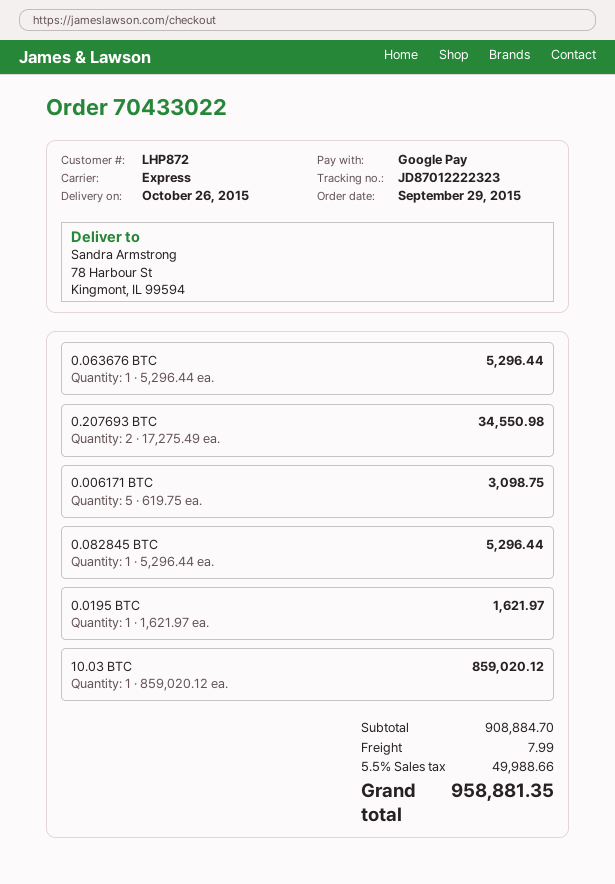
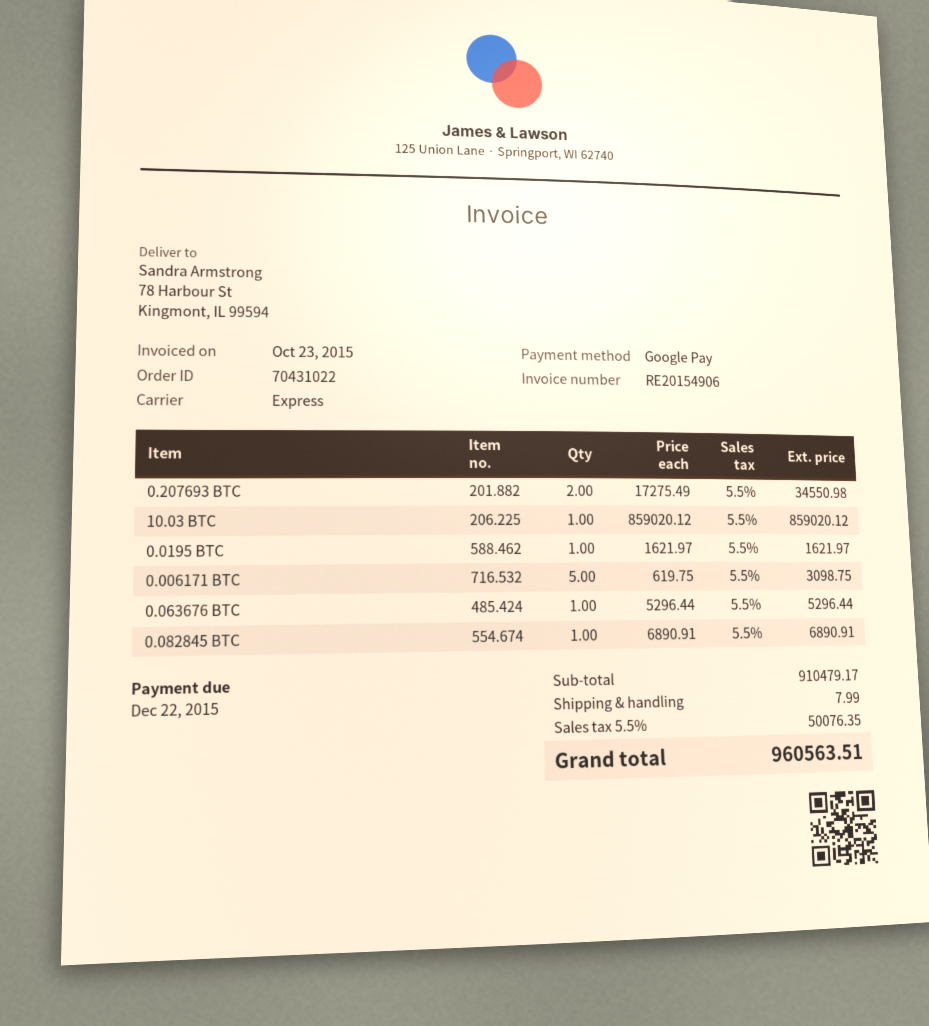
order number: 70433022 -> 70431022
0.082845 BTC: 1 x 5296.44 = 5296.44 -> 1 x 6890.91 = 6890.91
subtotal: 908884.70 -> 910479.17
tax: 5.5% = 49988.66 -> 5.5% = 50076.35
total: 958881.35 -> 960563.51

